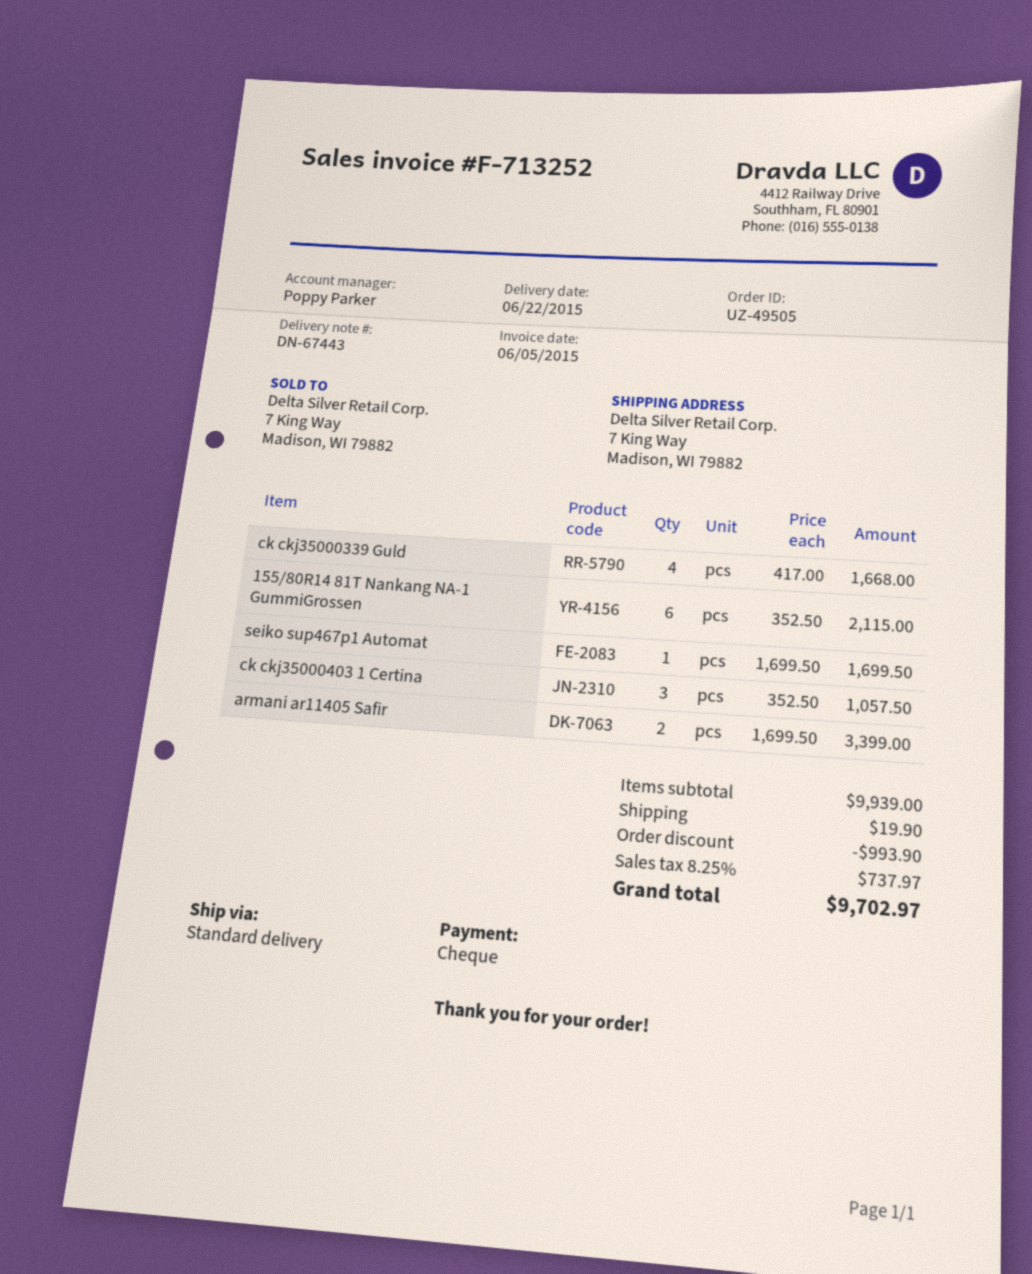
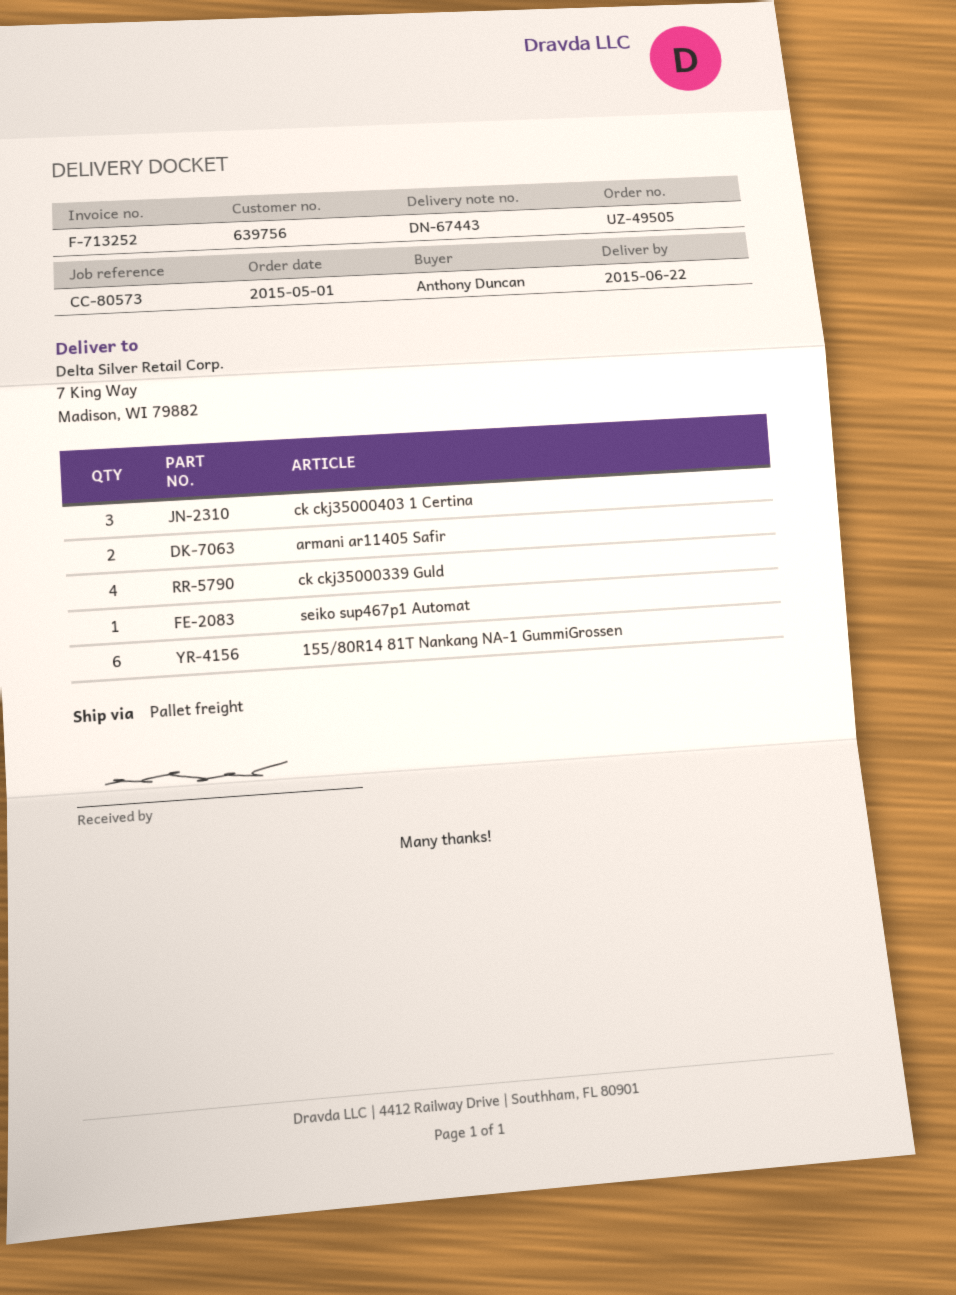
shipping method: standard -> pallet freight

